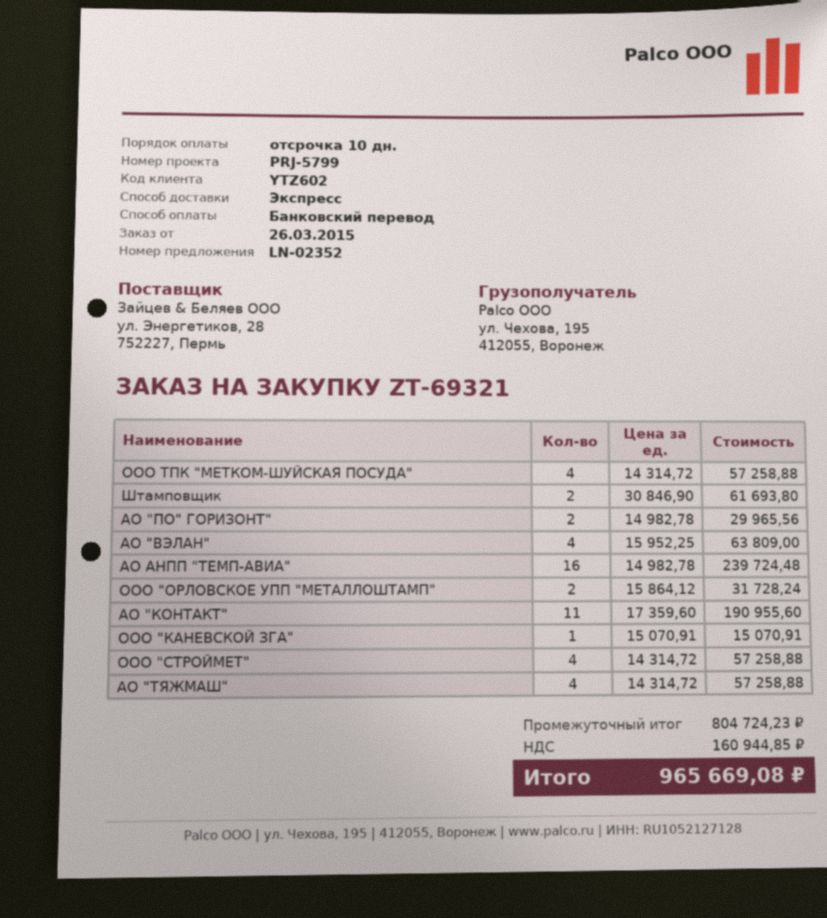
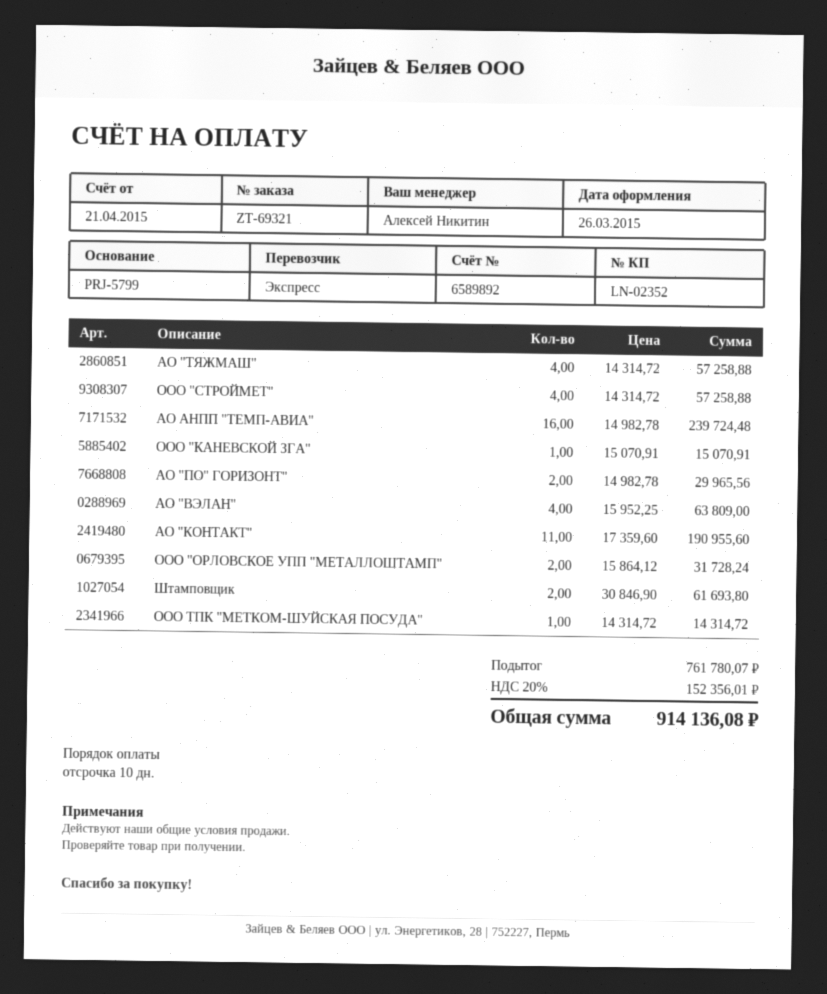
ООО ТПК "МЕТКОМ-ШУЙСКАЯ ПОСУДА": 4 x 14314.72 = 57258.88 -> 1 x 14314.72 = 14314.72
subtotal: 804724.23 -> 761780.07
tax: 160944.85 -> 152356.01
total: 965669.08 -> 914136.08

